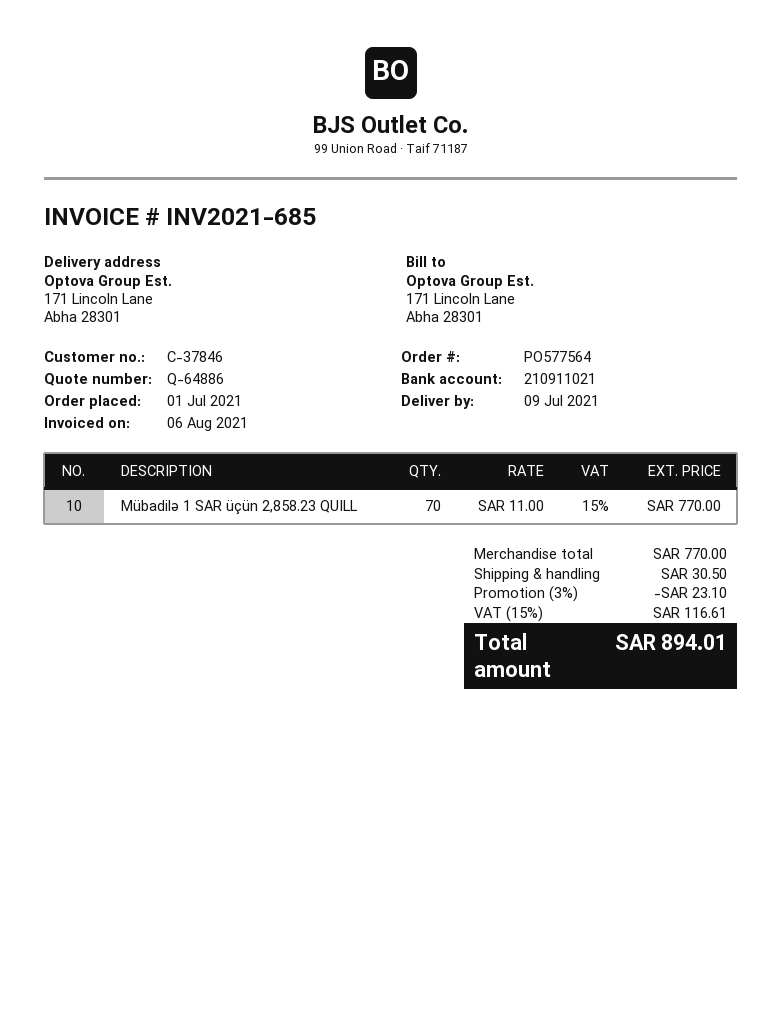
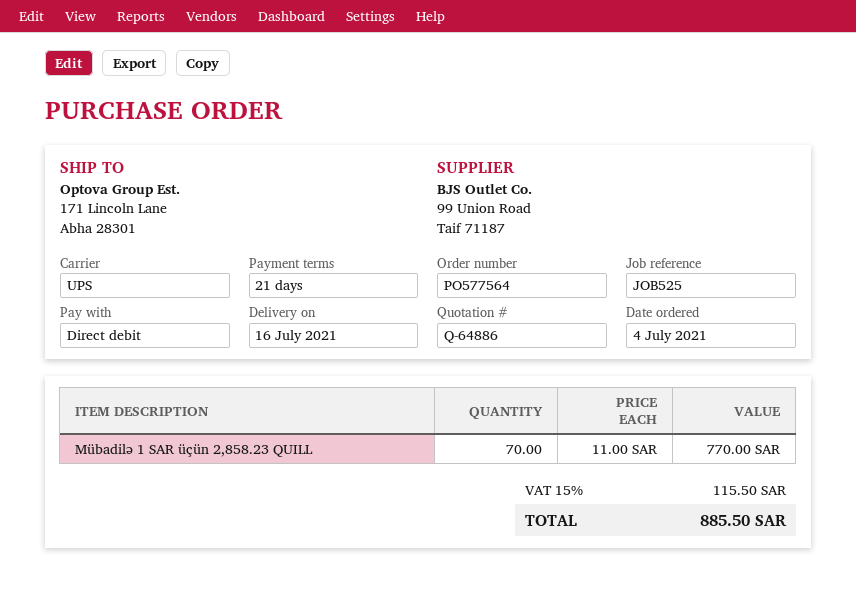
order date: 2021-07-01 -> 2021-07-04
delivery date: 2021-07-09 -> 2021-07-16
discount: 3% = 23.10 -> none
shipping: 30.50 -> none
tax: 15% = 116.61 -> 15% = 115.50
total: 894.01 -> 885.50

